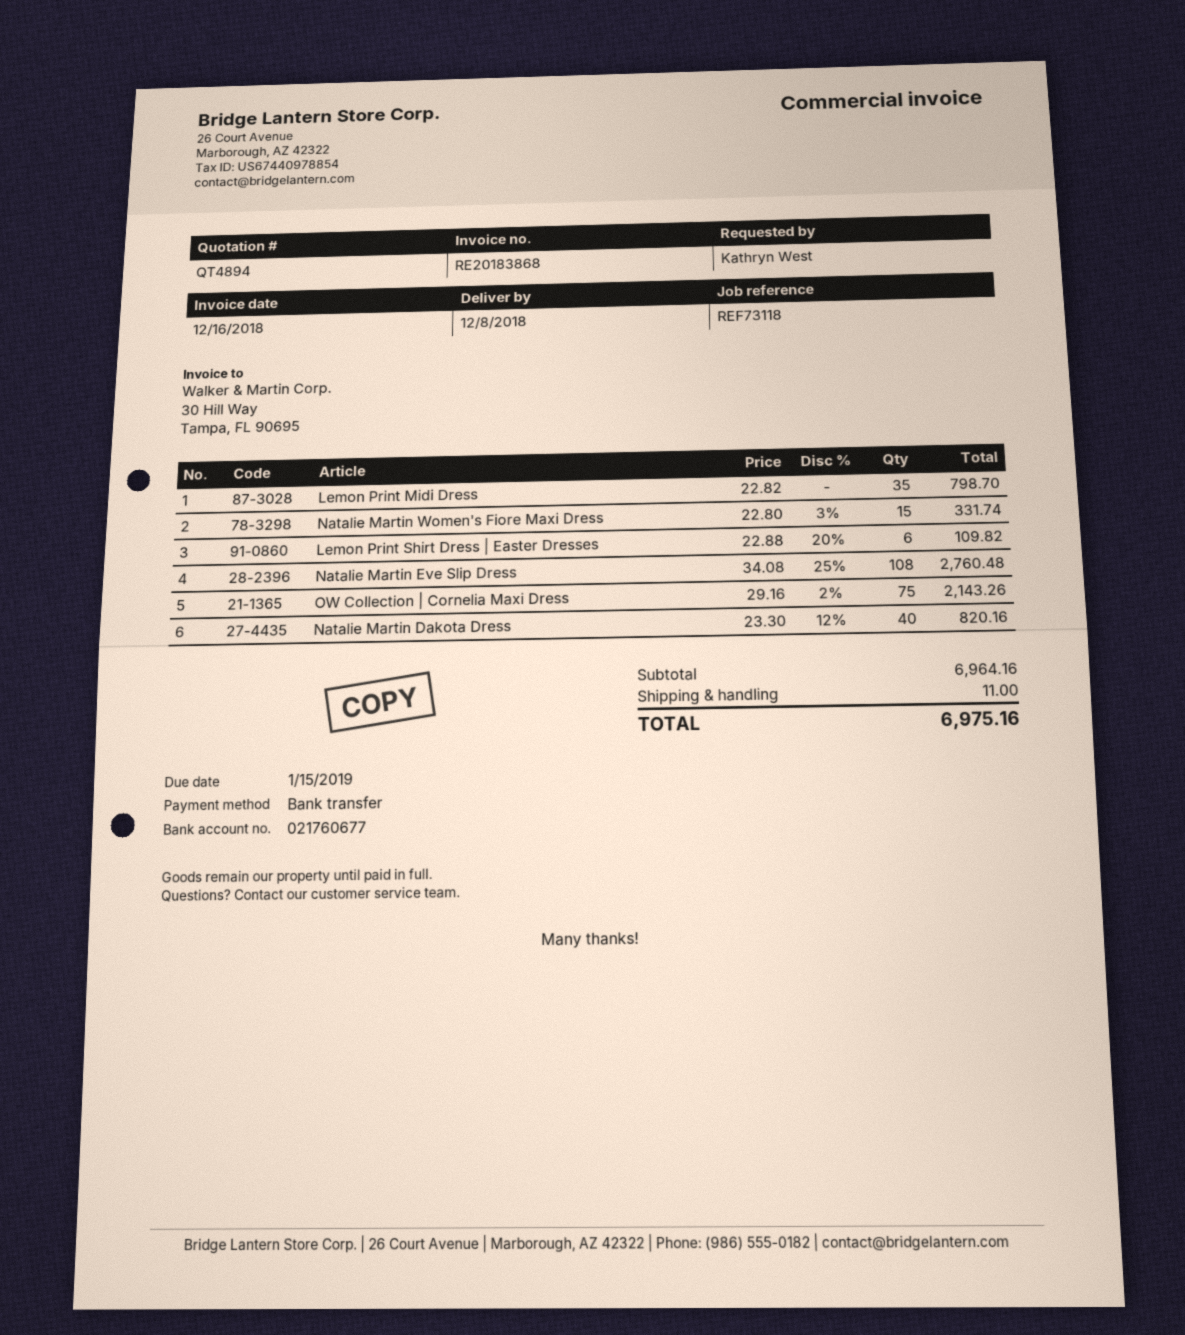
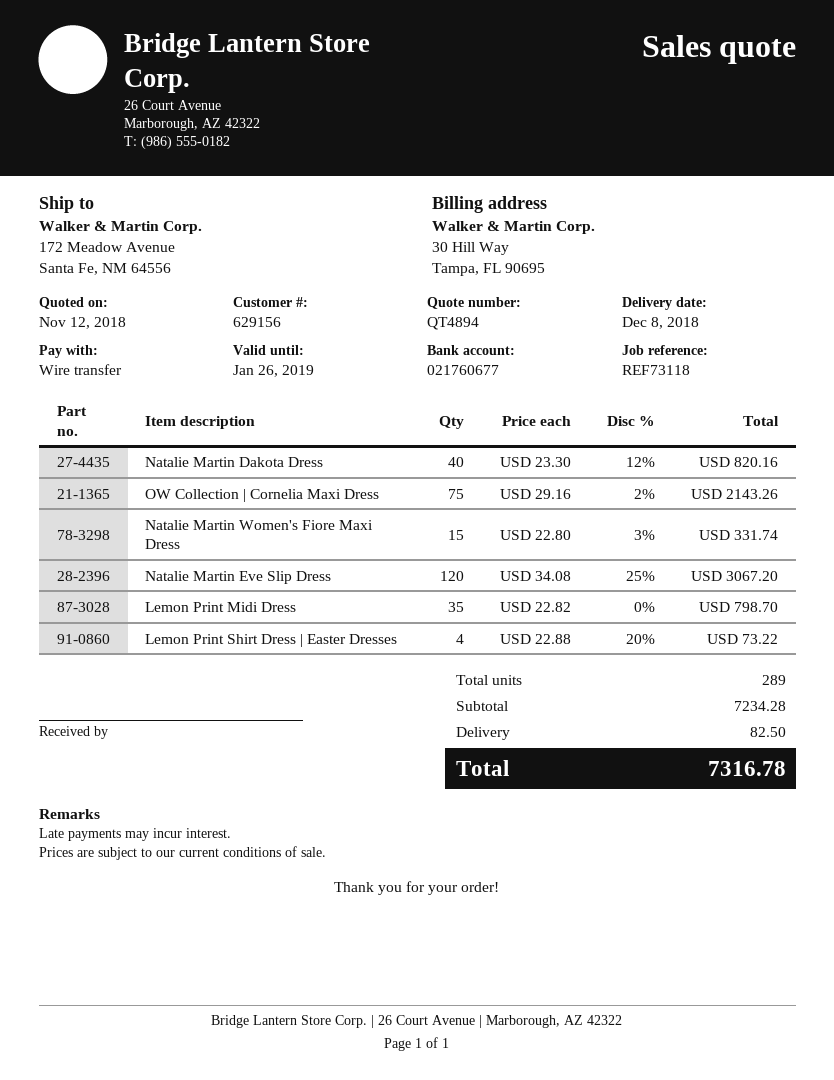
Lemon Print Shirt Dress | Easter Dresses: 6 x 22.88 - 20% = 109.82 -> 4 x 22.88 - 20% = 73.22
Natalie Martin Eve Slip Dress: 108 x 34.08 - 25% = 2760.48 -> 120 x 34.08 - 25% = 3067.20
subtotal: 6964.16 -> 7234.28
shipping: 11.00 -> 82.50
total: 6975.16 -> 7316.78

